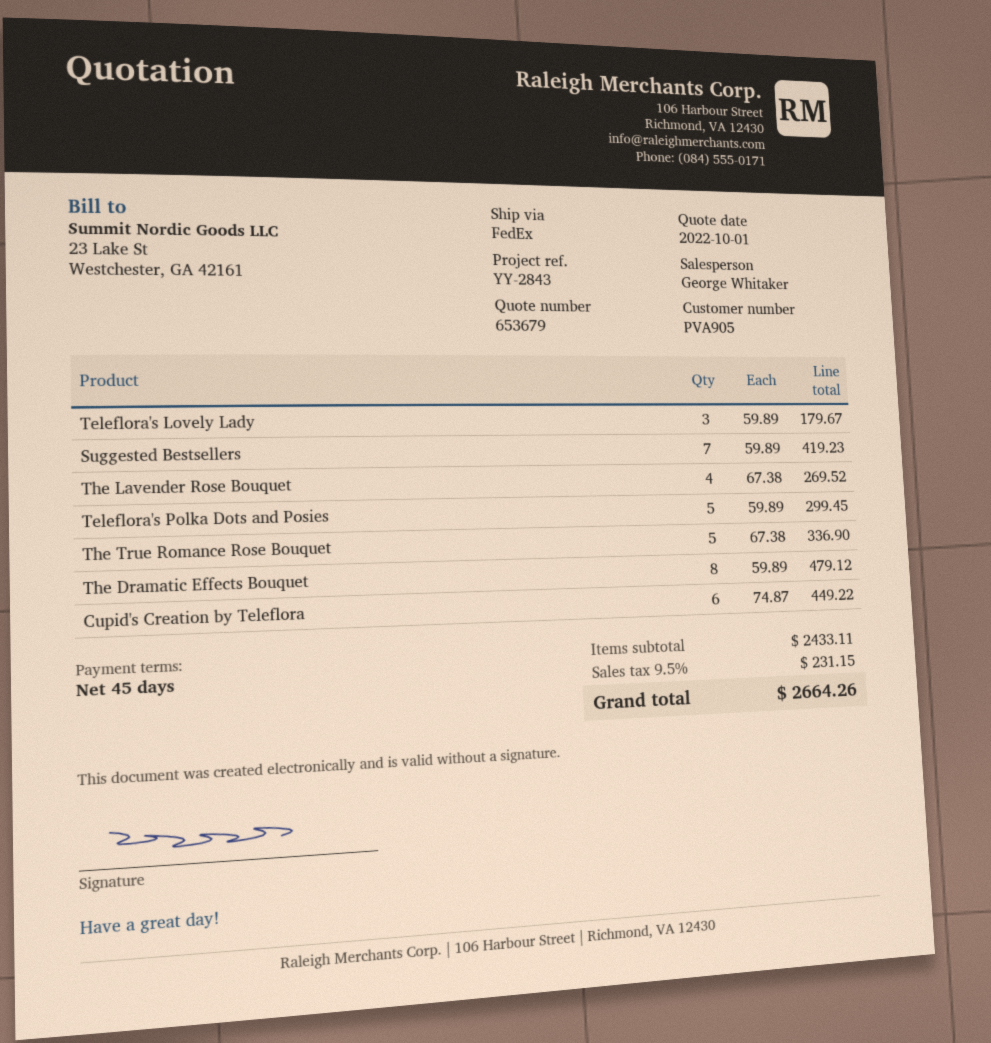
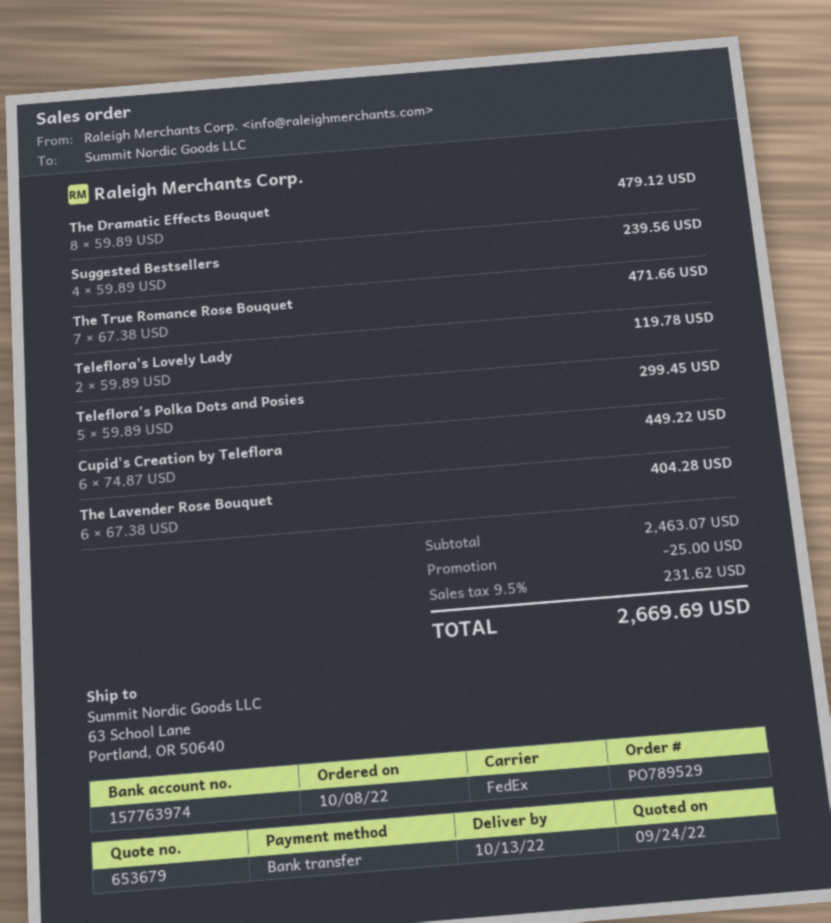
quote date: 2022-10-01 -> 2022-09-24
Teleflora's Lovely Lady: 3 x 59.89 = 179.67 -> 2 x 59.89 = 119.78
Suggested Bestsellers: 7 x 59.89 = 419.23 -> 4 x 59.89 = 239.56
The Lavender Rose Bouquet: 4 x 67.38 = 269.52 -> 6 x 67.38 = 404.28
The True Romance Rose Bouquet: 5 x 67.38 = 336.90 -> 7 x 67.38 = 471.66
subtotal: 2433.11 -> 2463.07
discount: none -> 25.00
tax: 9.5% = 231.15 -> 9.5% = 231.62
total: 2664.26 -> 2669.69

